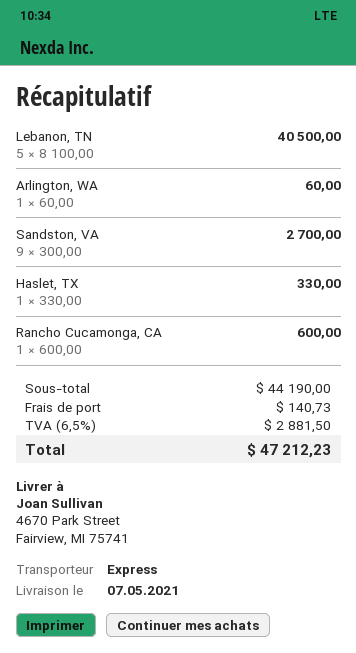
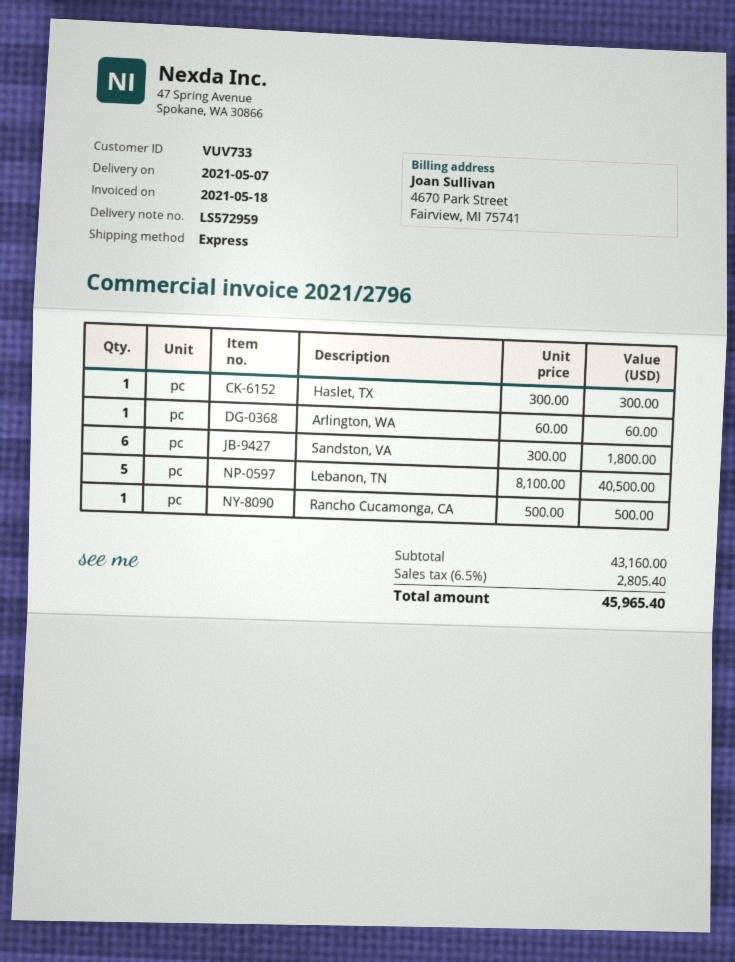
Sandston, VA: 9 x 300.00 = 2700.00 -> 6 x 300.00 = 1800.00
Haslet, TX: 1 x 330.00 = 330.00 -> 1 x 300.00 = 300.00
Rancho Cucamonga, CA: 1 x 600.00 = 600.00 -> 1 x 500.00 = 500.00
subtotal: 44190.00 -> 43160.00
shipping: 140.73 -> none
tax: 6.5% = 2881.50 -> 6.5% = 2805.40
total: 47212.23 -> 45965.40

